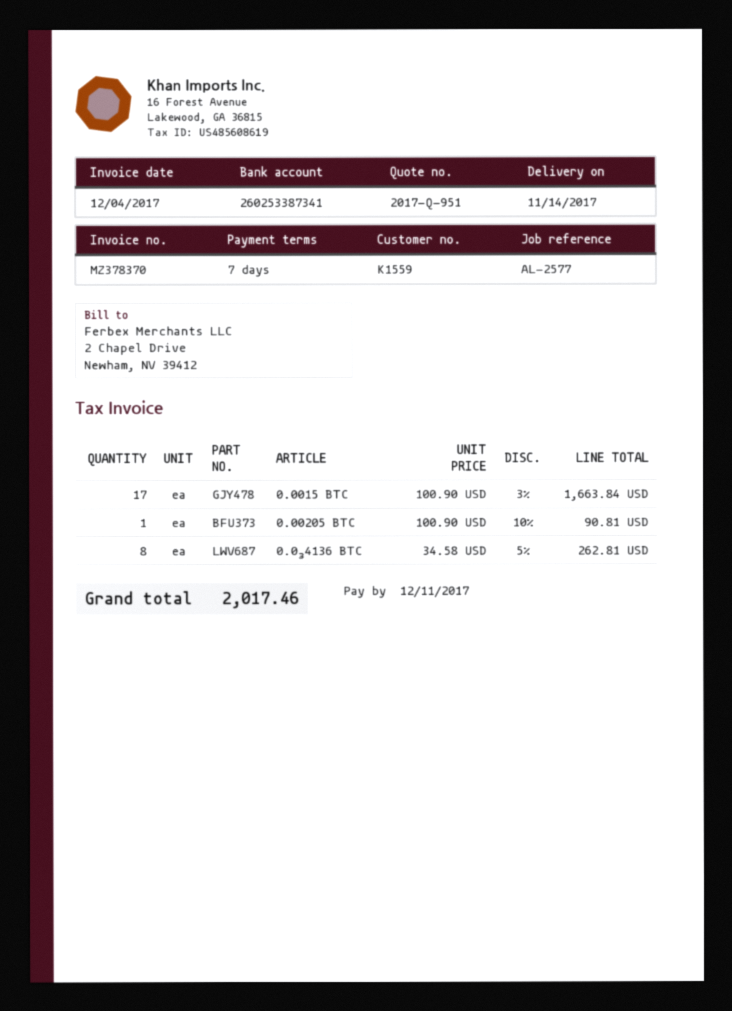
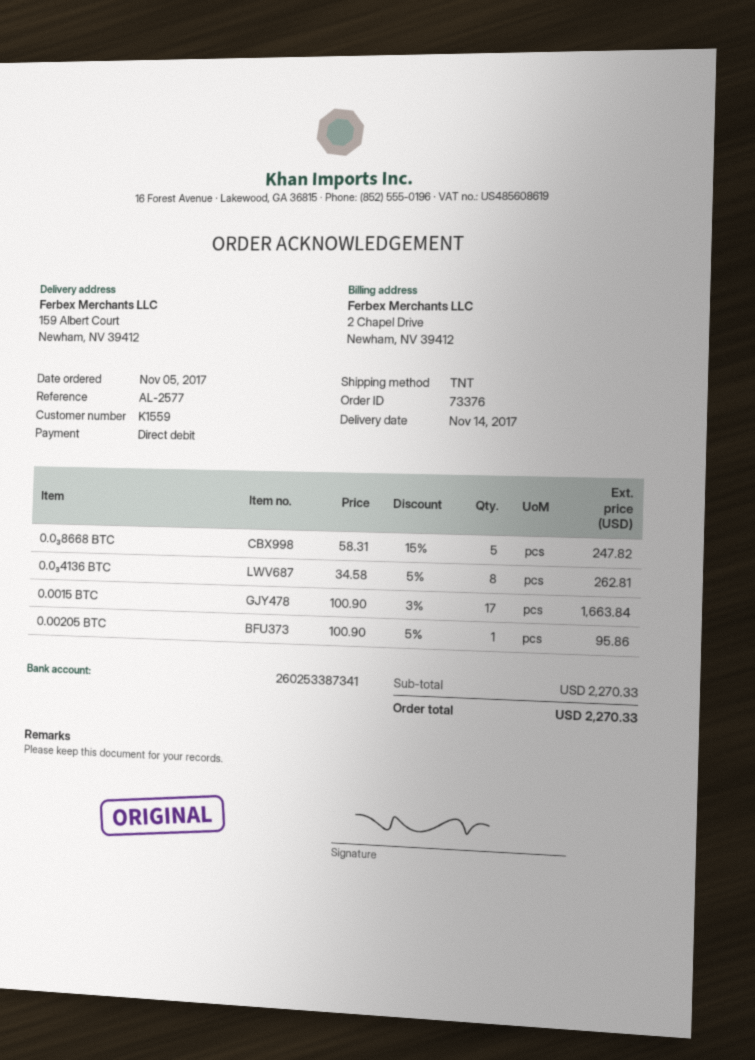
0.00205 BTC: 1 x 100.90 - 10% = 90.81 -> 1 x 100.90 - 5% = 95.86
0.0₃8668 BTC: none -> 5 x 58.31 - 15% = 247.82
total: 2017.46 -> 2270.33

